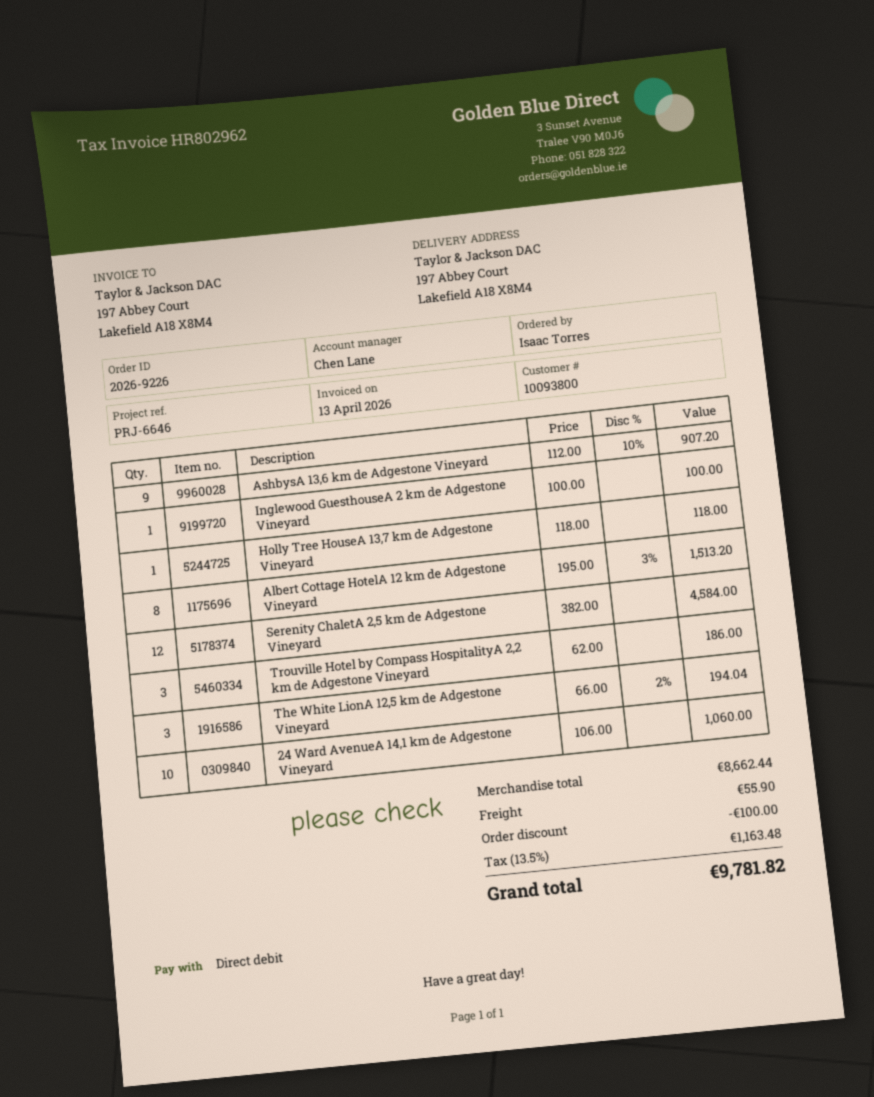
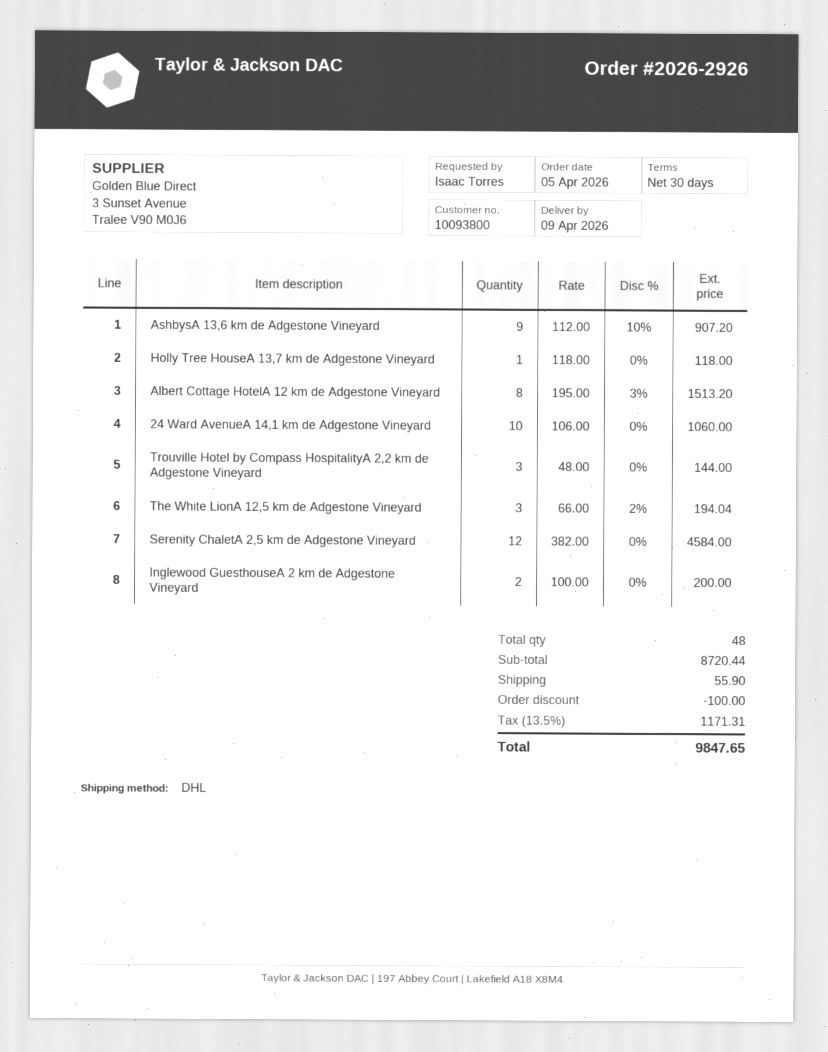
order number: 2026-9226 -> 2026-2926
Inglewood GuesthouseA 2 km de Adgestone Vineyard: 1 x 100.00 = 100.00 -> 2 x 100.00 = 200.00
Trouville Hotel by Compass HospitalityA 2,2 km de Adgestone Vineyard: 3 x 62.00 = 186.00 -> 3 x 48.00 = 144.00
subtotal: 8662.44 -> 8720.44
tax: 13.5% = 1163.48 -> 13.5% = 1171.31
total: 9781.82 -> 9847.65

